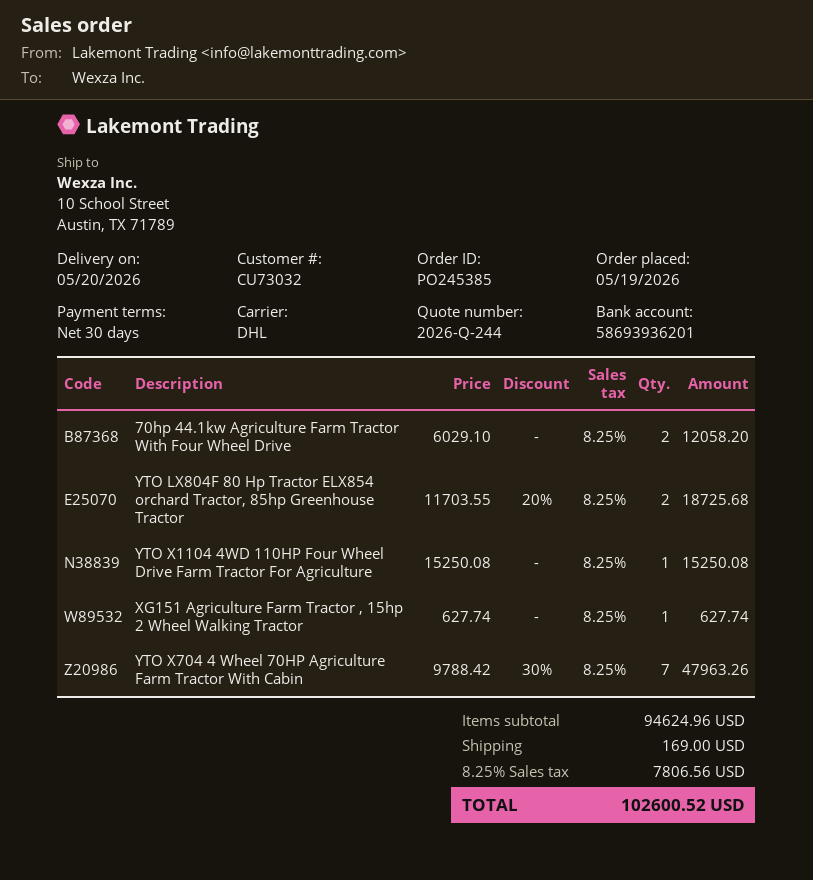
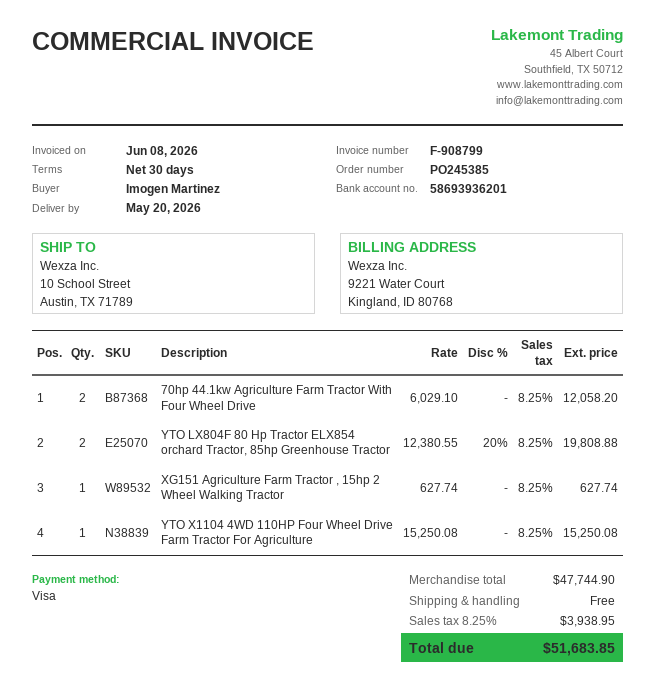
YTO LX804F 80 Hp Tractor ELX854 orchard Tractor, 85hp Greenhouse Tractor: 2 x 11703.55 - 20% = 18725.68 -> 2 x 12380.55 - 20% = 19808.88
YTO X704 4 Wheel 70HP Agriculture Farm Tractor With Cabin: 7 x 9788.42 - 30% = 47963.26 -> none
subtotal: 94624.96 -> 47744.90
shipping: 169.00 -> 0.00
tax: 8.25% = 7806.56 -> 8.25% = 3938.95
total: 102600.52 -> 51683.85

